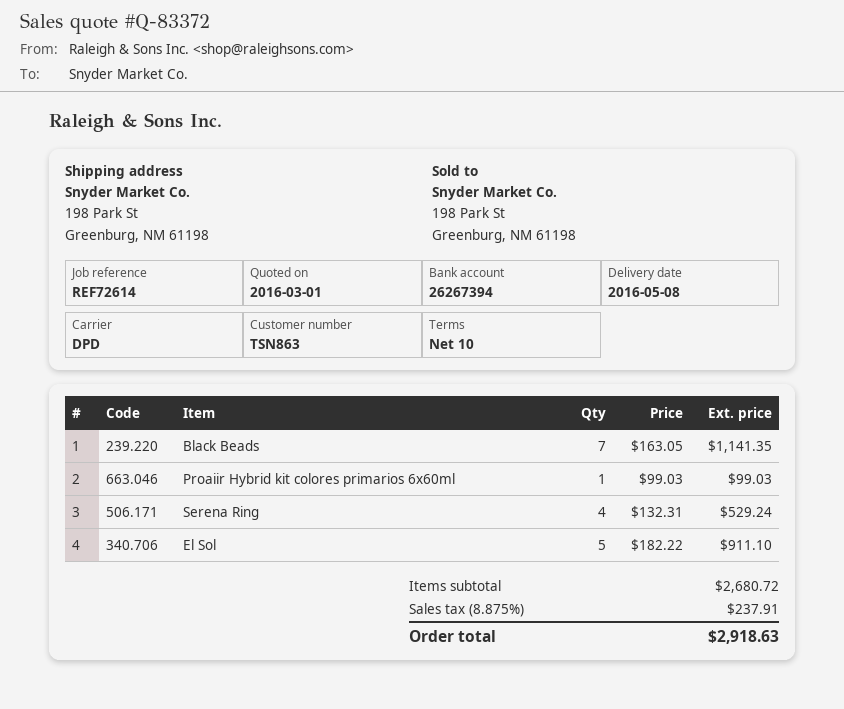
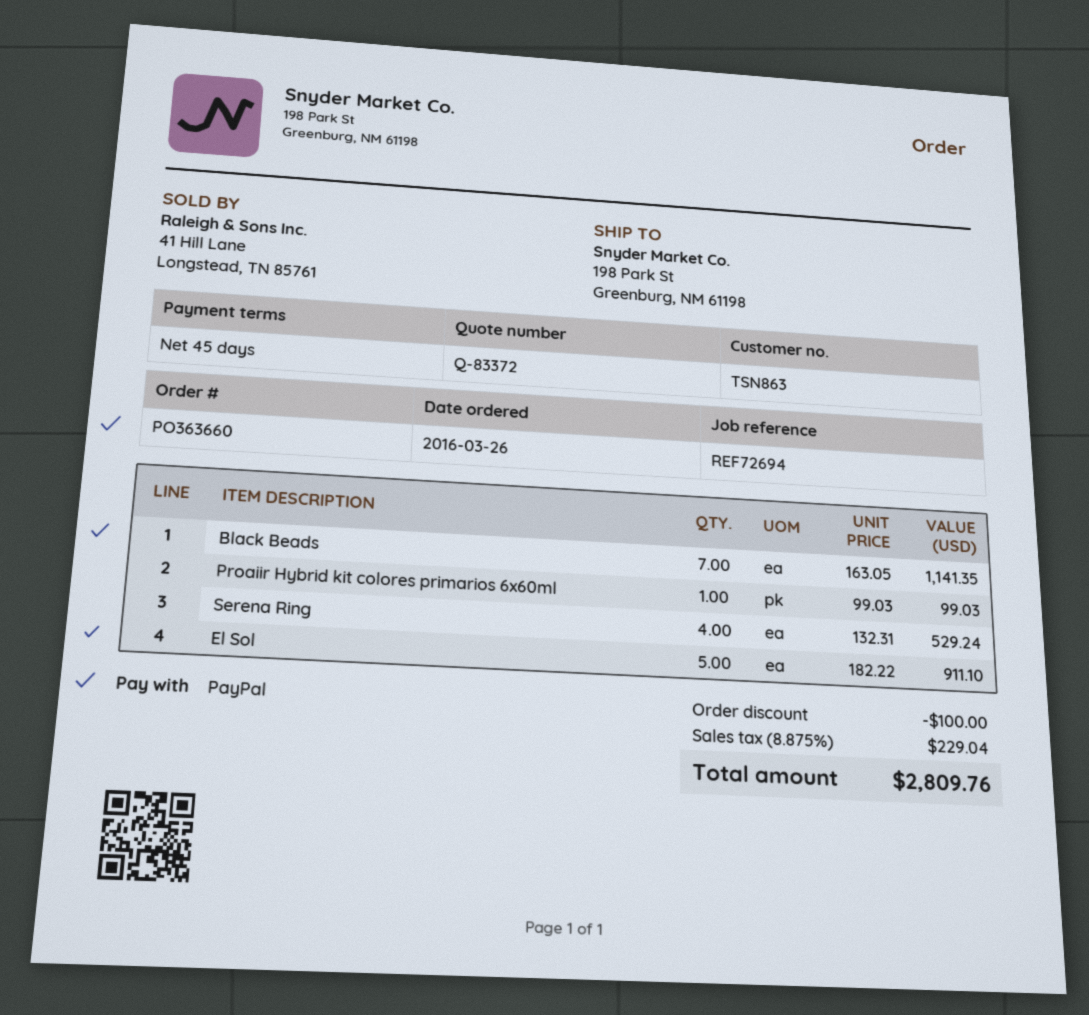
payment terms: 10 days -> 45 days
reference: REF72614 -> REF72694
discount: none -> 100.00
tax: 8.875% = 237.91 -> 8.875% = 229.04
total: 2918.63 -> 2809.76

